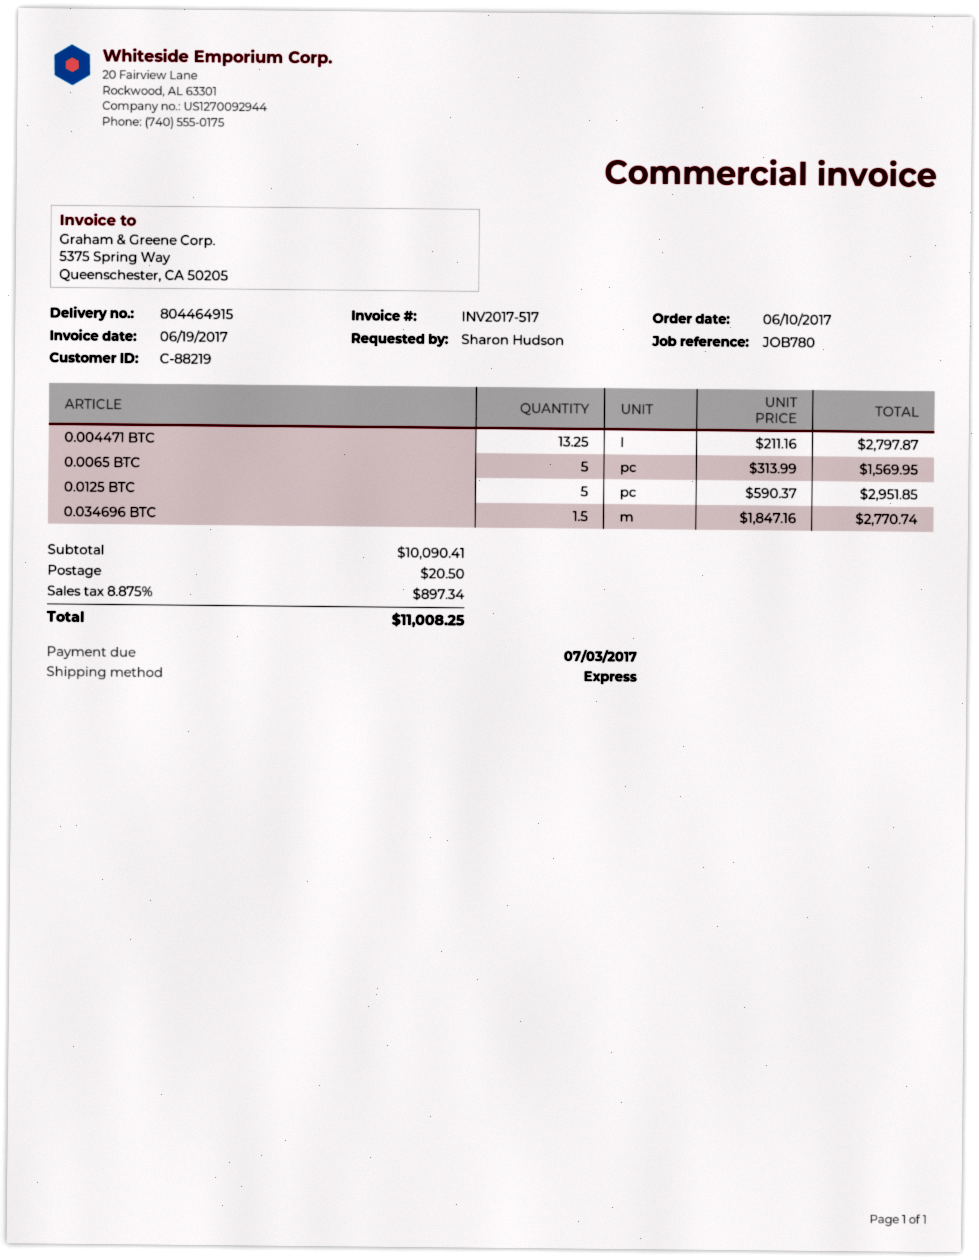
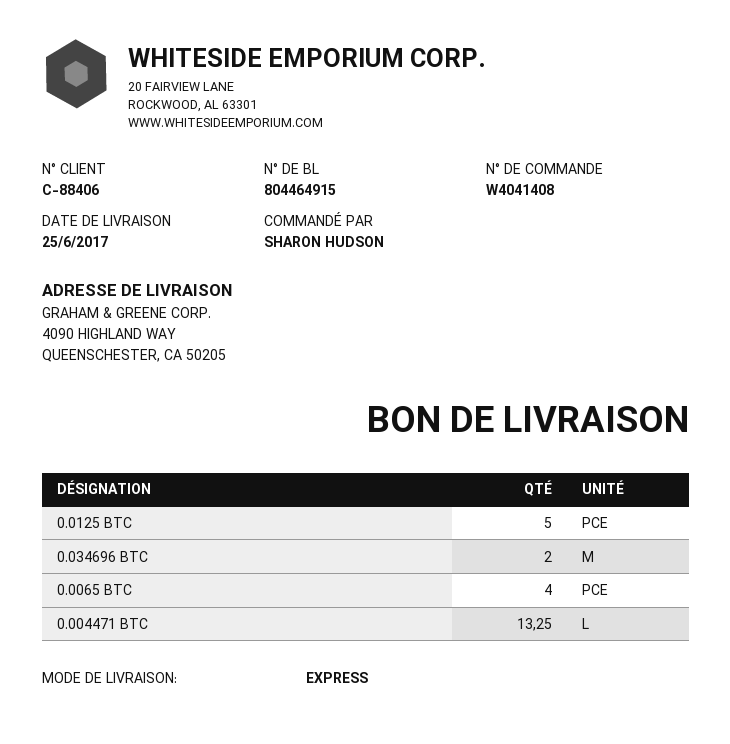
customer number: C-88219 -> C-88406
0.0065 BTC: 5 -> 4
0.034696 BTC: 1.5 -> 2

